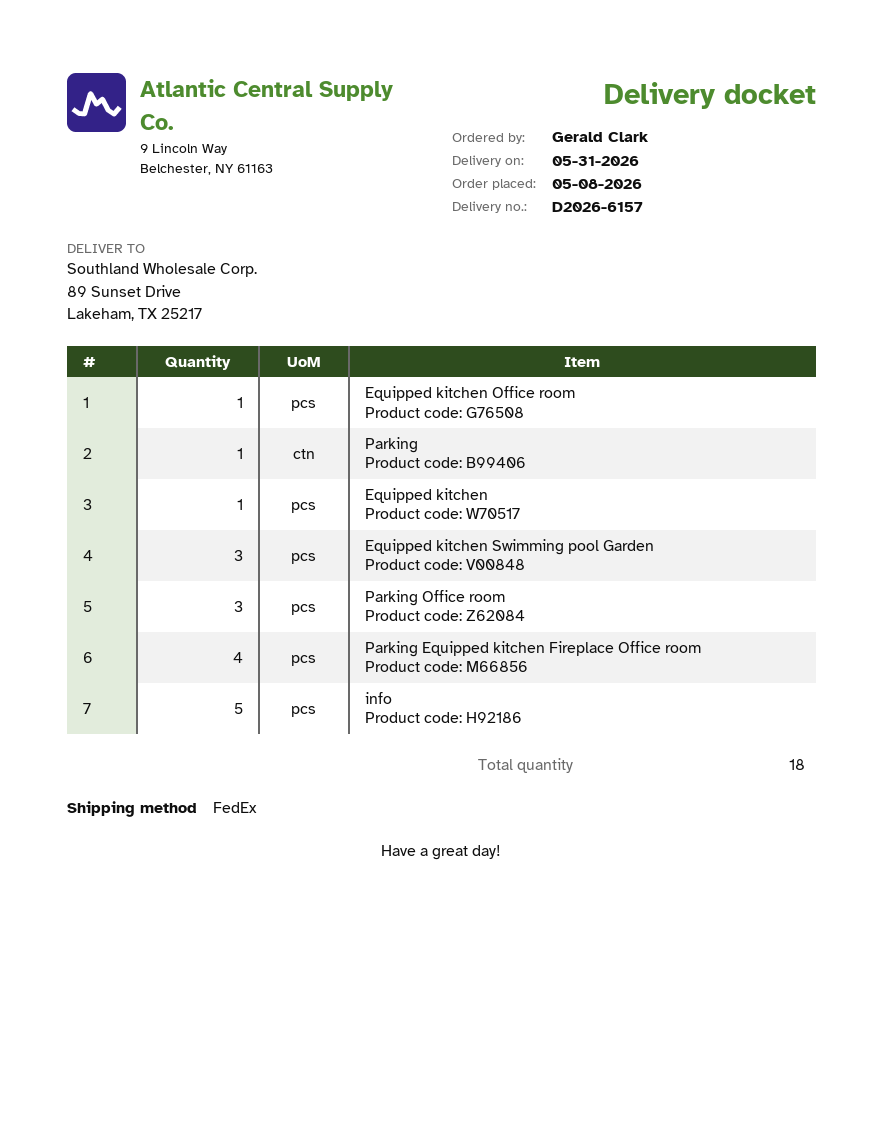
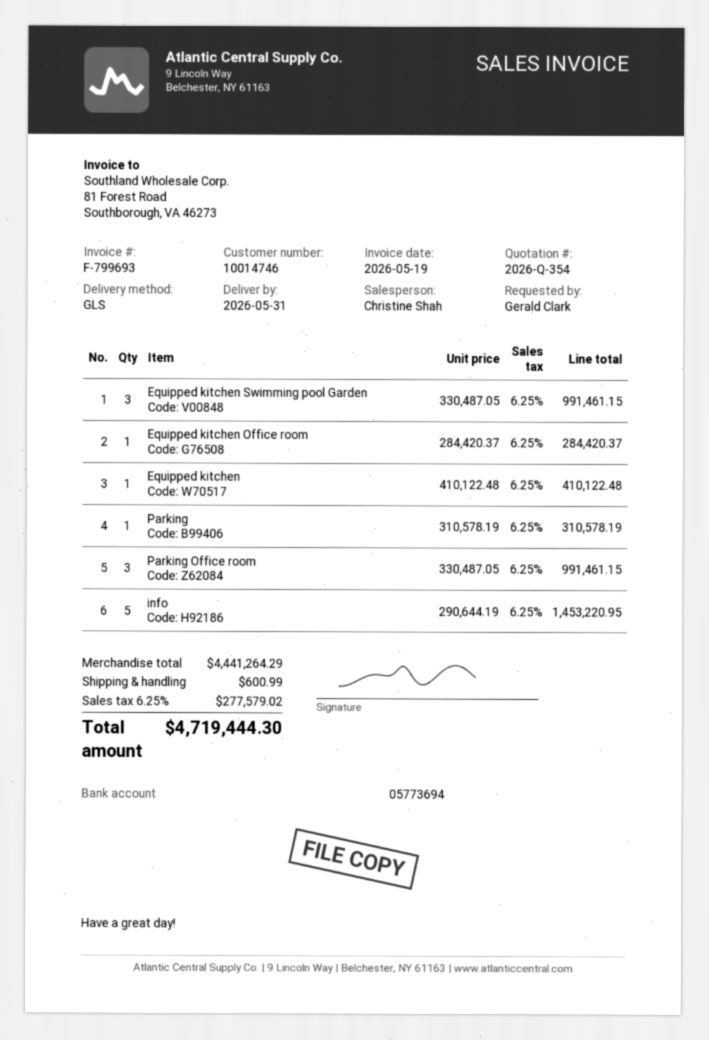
shipping method: FedEx -> GLS
Parking Equipped kitchen Fireplace Office room: 4 -> none

